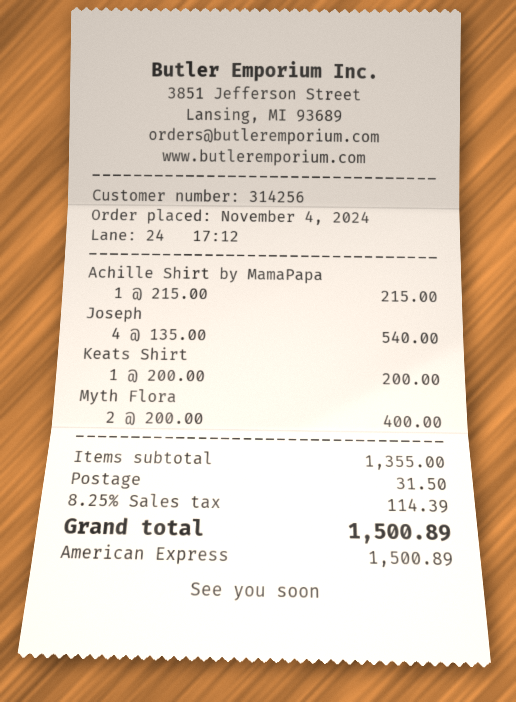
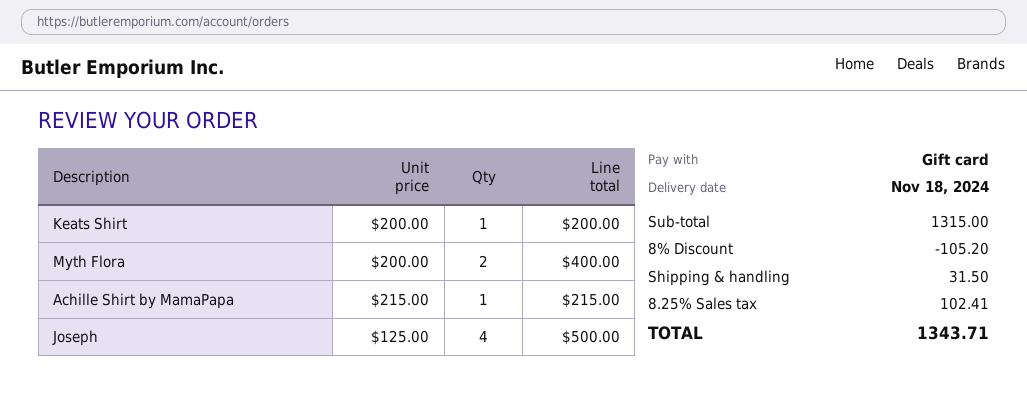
payment method: American Express -> gift card
Joseph: 4 x 135.00 = 540.00 -> 4 x 125.00 = 500.00
subtotal: 1355.00 -> 1315.00
discount: none -> 8% = 105.20
tax: 8.25% = 114.39 -> 8.25% = 102.41
total: 1500.89 -> 1343.71

